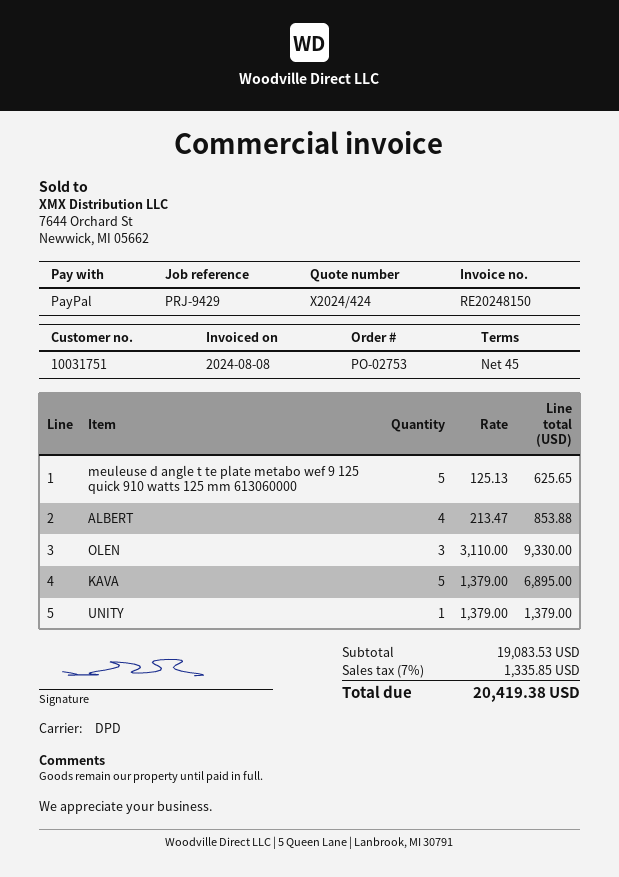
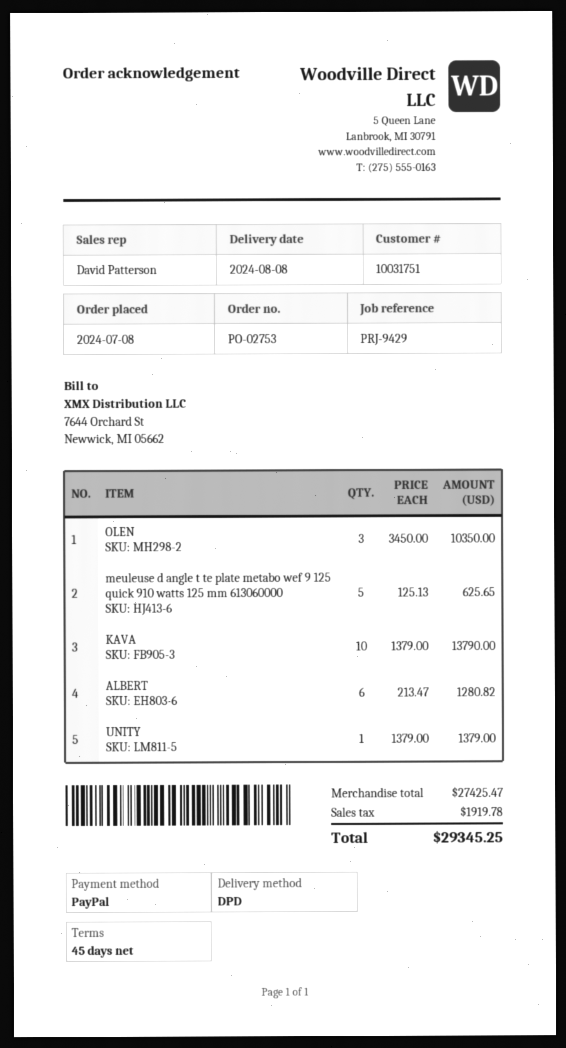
ALBERT: 4 x 213.47 = 853.88 -> 6 x 213.47 = 1280.82
OLEN: 3 x 3110.00 = 9330.00 -> 3 x 3450.00 = 10350.00
KAVA: 5 x 1379.00 = 6895.00 -> 10 x 1379.00 = 13790.00
subtotal: 19083.53 -> 27425.47
tax: 1335.85 -> 1919.78
total: 20419.38 -> 29345.25

